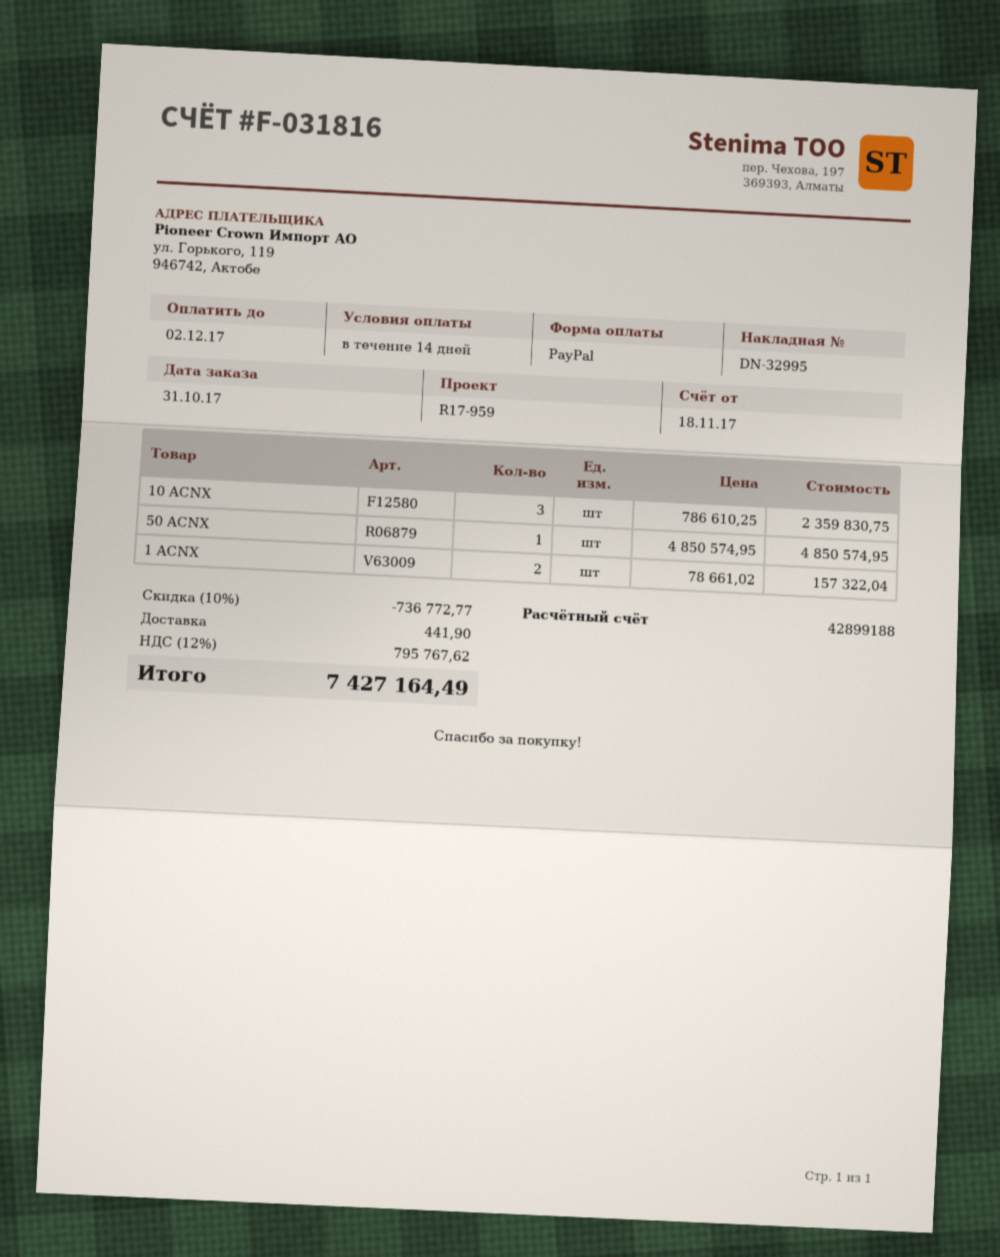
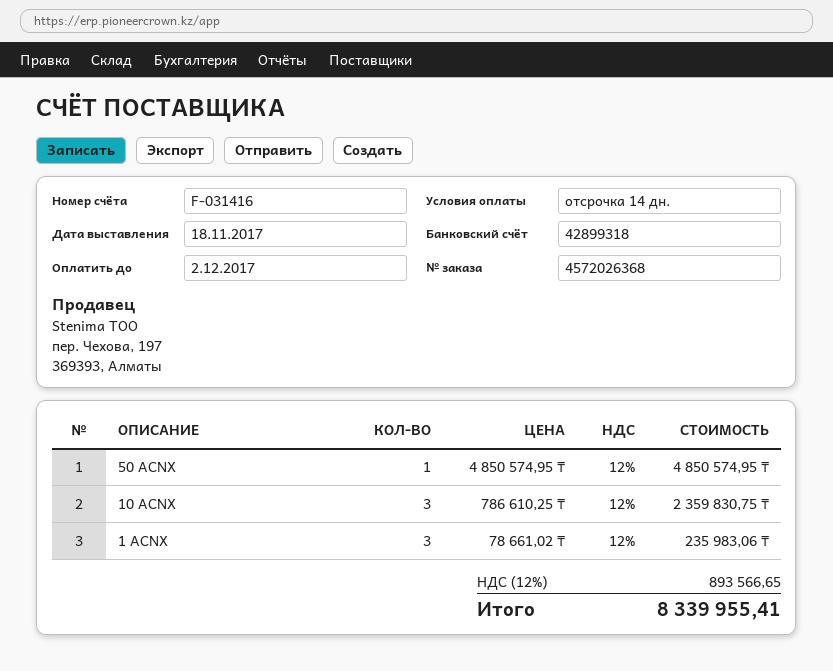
invoice number: F-031816 -> F-031416
bank account: 42899188 -> 42899318
1 ACNX: 2 x 78661.02 = 157322.04 -> 3 x 78661.02 = 235983.06
discount: 10% = 736772.77 -> none
shipping: 441.90 -> none
tax: 12% = 795767.62 -> 12% = 893566.65
total: 7427164.49 -> 8339955.41

